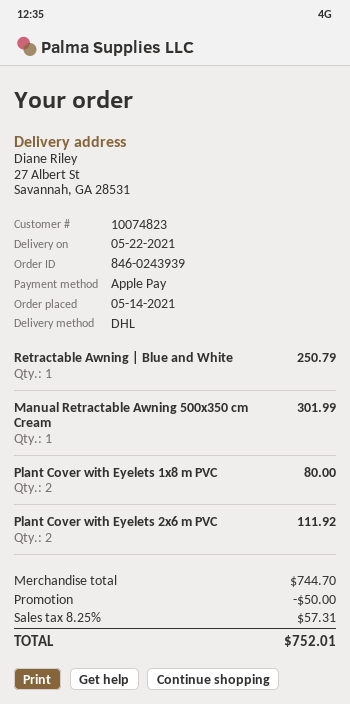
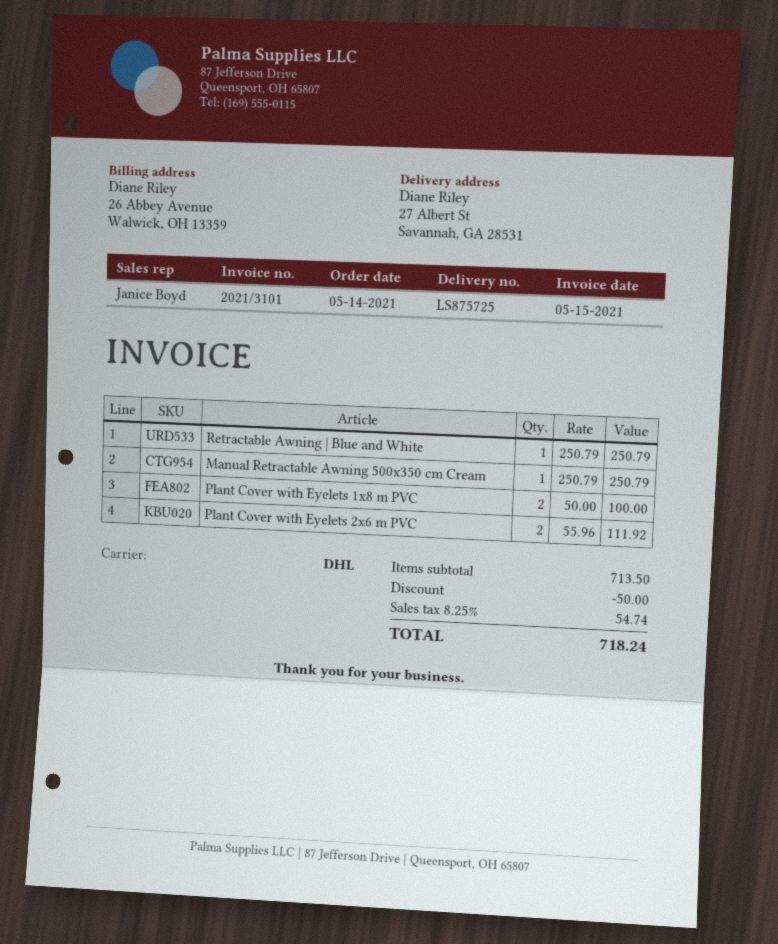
Manual Retractable Awning 500x350 cm Cream: 1 for 301.99 -> 1 for 250.79
Plant Cover with Eyelets 1x8 m PVC: 2 for 80.00 -> 2 for 100.00
subtotal: 744.70 -> 713.50
tax: 8.25% = 57.31 -> 8.25% = 54.74
total: 752.01 -> 718.24

